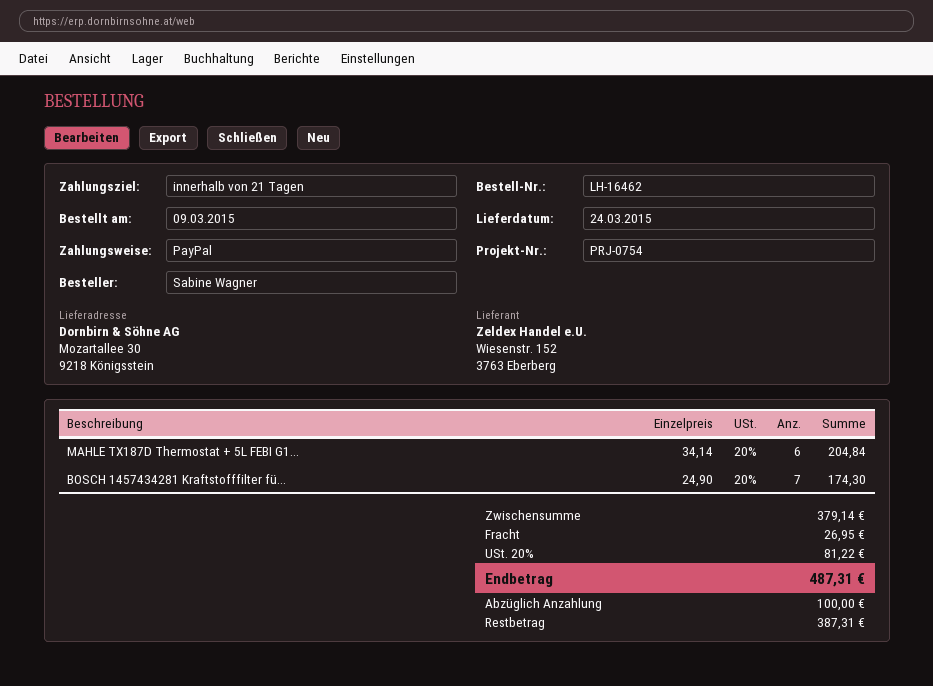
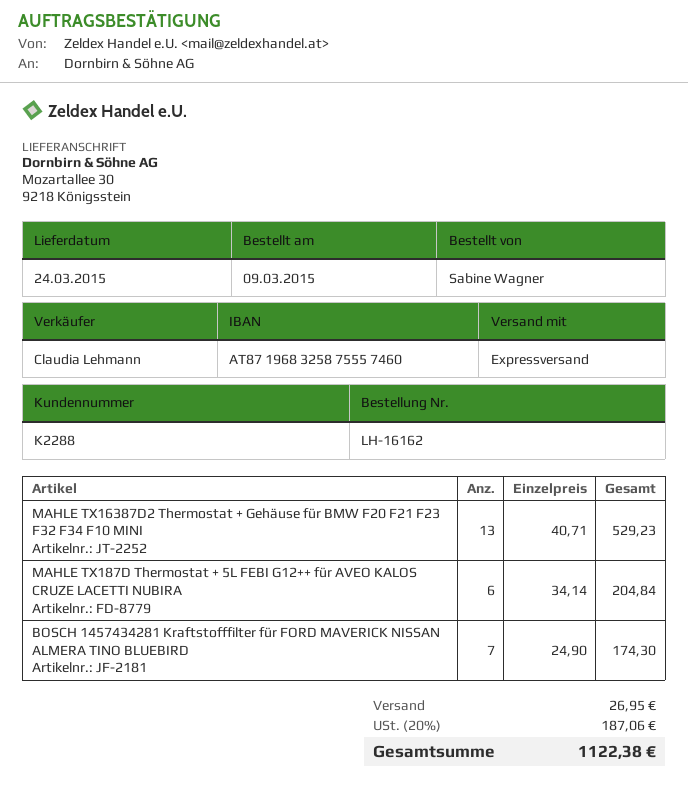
order number: LH-16462 -> LH-16162
MAHLE TX16387D2 Thermostat + Gehäuse für BMW F20 F21 F23 F32 F34 F10 MINI: none -> 13 x 40.71 = 529.23
tax: 20% = 81.22 -> 20% = 187.06
total: 487.31 -> 1122.38

